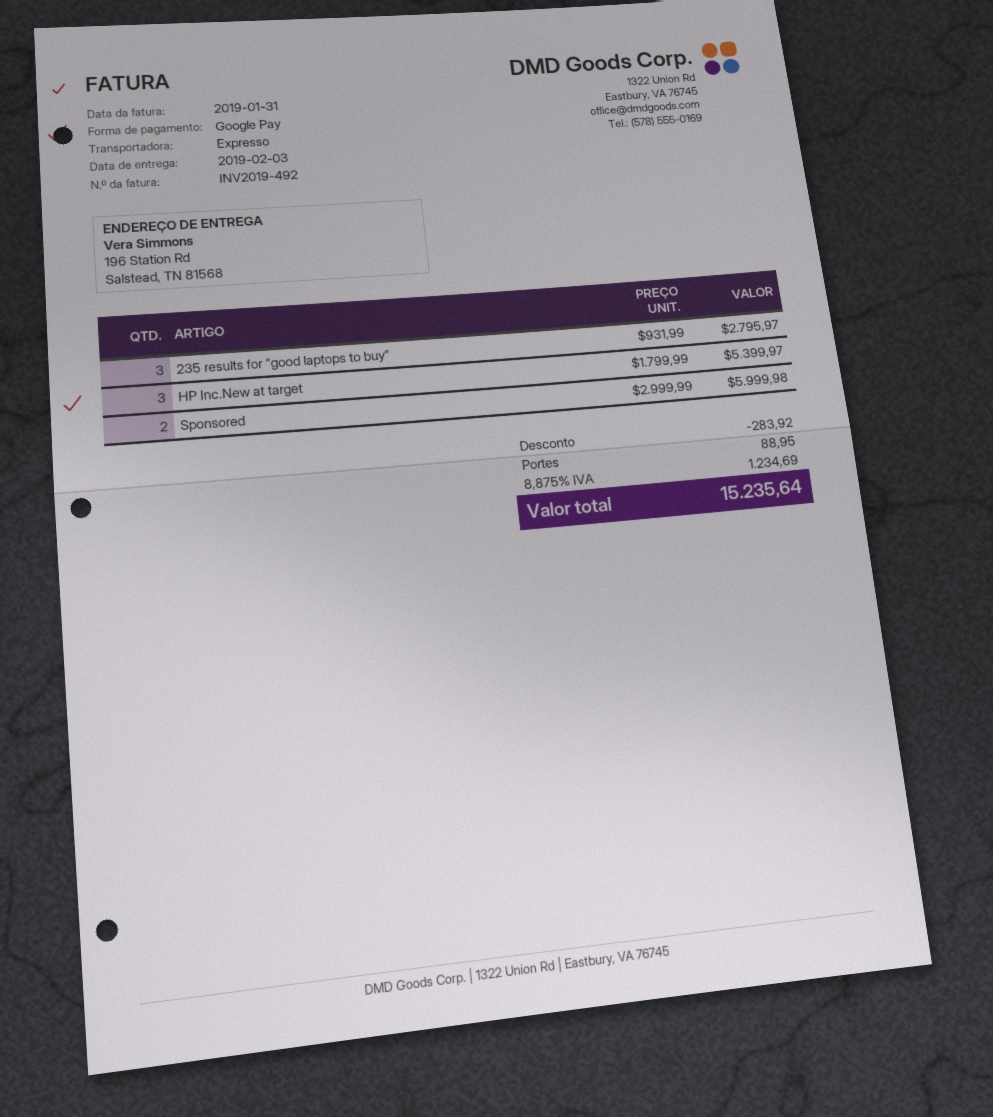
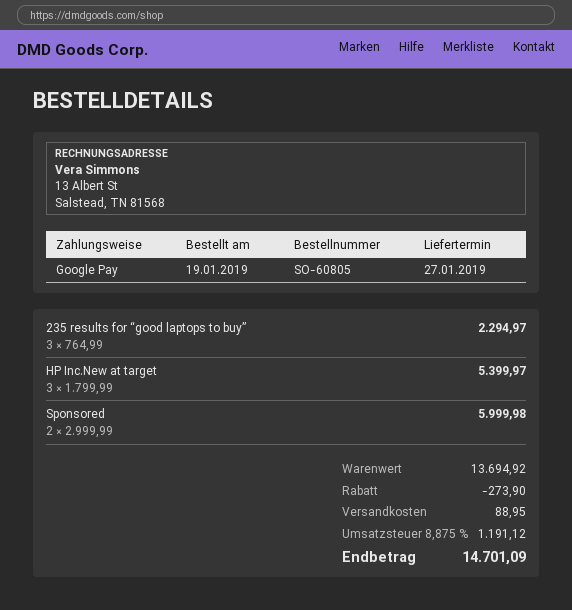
delivery date: 2019-02-03 -> 2019-01-27
235 results for “good laptops to buy”: 3 x 931.99 = 2795.97 -> 3 x 764.99 = 2294.97
discount: 283.92 -> 273.90
tax: 8.875% = 1234.69 -> 8.875% = 1191.12
total: 15235.64 -> 14701.09

